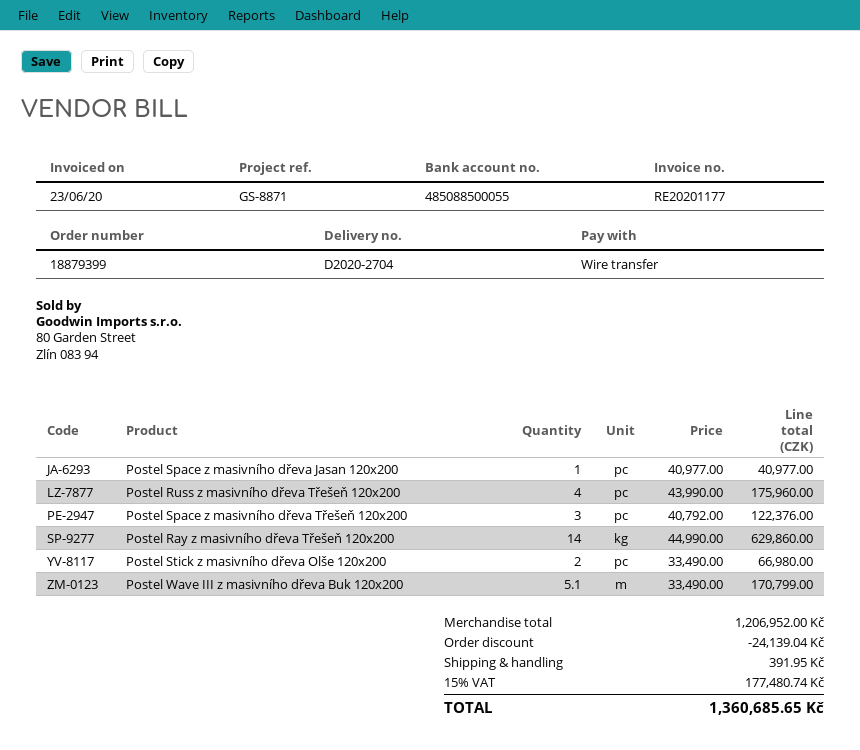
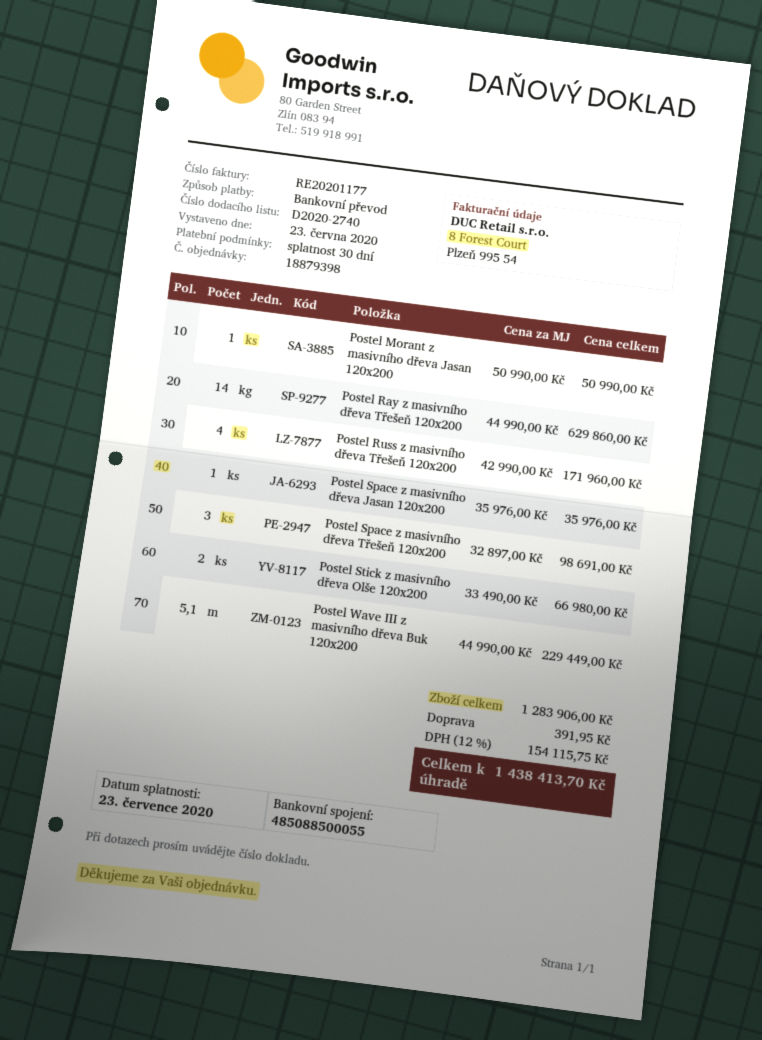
order number: 18879399 -> 18879398
delivery note number: D2020-2704 -> D2020-2740
Postel Space z masivního dřeva Jasan 120x200: 1 x 40977.00 = 40977.00 -> 1 x 35976.00 = 35976.00
Postel Russ z masivního dřeva Třešeň 120x200: 4 x 43990.00 = 175960.00 -> 4 x 42990.00 = 171960.00
Postel Space z masivního dřeva Třešeň 120x200: 3 x 40792.00 = 122376.00 -> 3 x 32897.00 = 98691.00
Postel Wave III z masivního dřeva Buk 120x200: 5.1 x 33490.00 = 170799.00 -> 5.1 x 44990.00 = 229449.00
Postel Morant z masivního dřeva Jasan 120x200: none -> 1 x 50990.00 = 50990.00
subtotal: 1206952.00 -> 1283906.00
discount: 24139.04 -> none
tax: 15% = 177480.74 -> 12% = 154115.75
total: 1360685.65 -> 1438413.70

